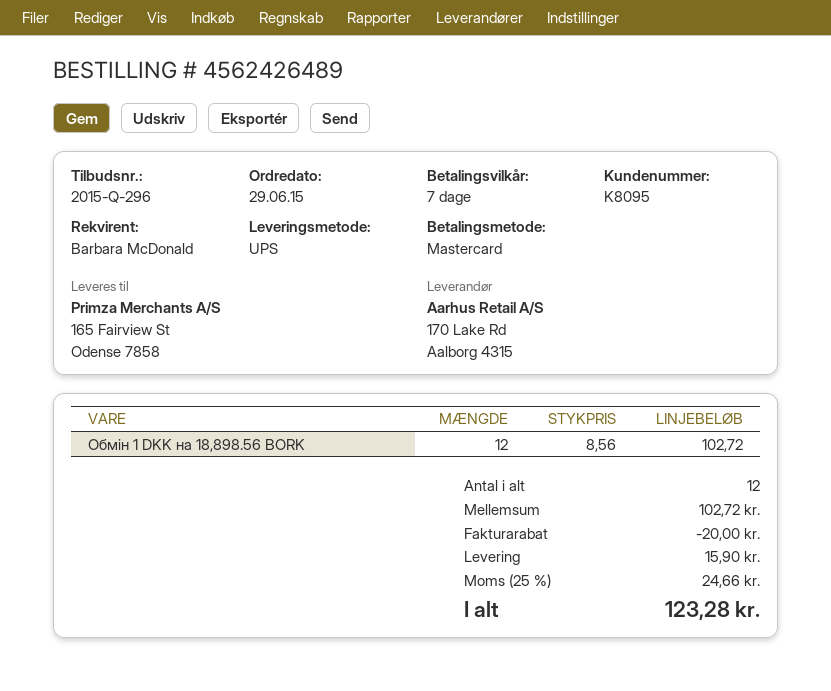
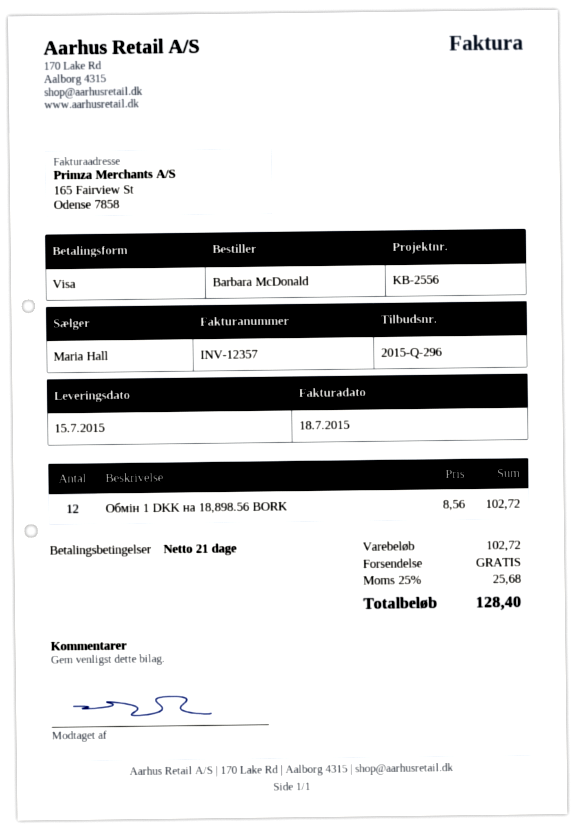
payment terms: 7 days -> 21 days
payment method: Mastercard -> Visa
discount: 20.00 -> none
shipping: 15.90 -> 0.00
tax: 25% = 24.66 -> 25% = 25.68
total: 123.28 -> 128.40

